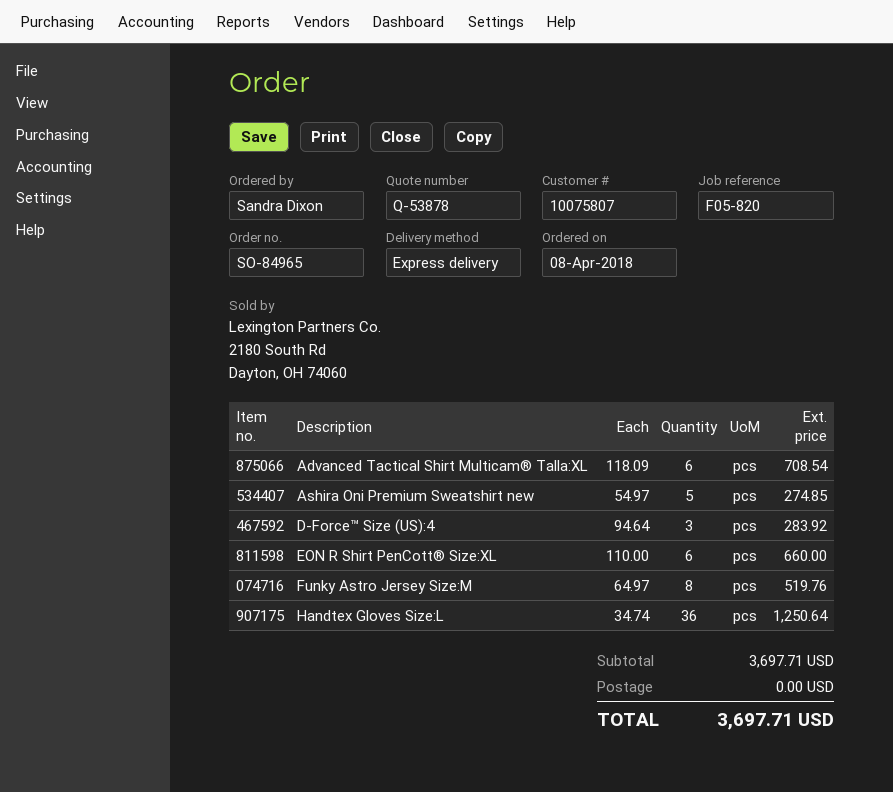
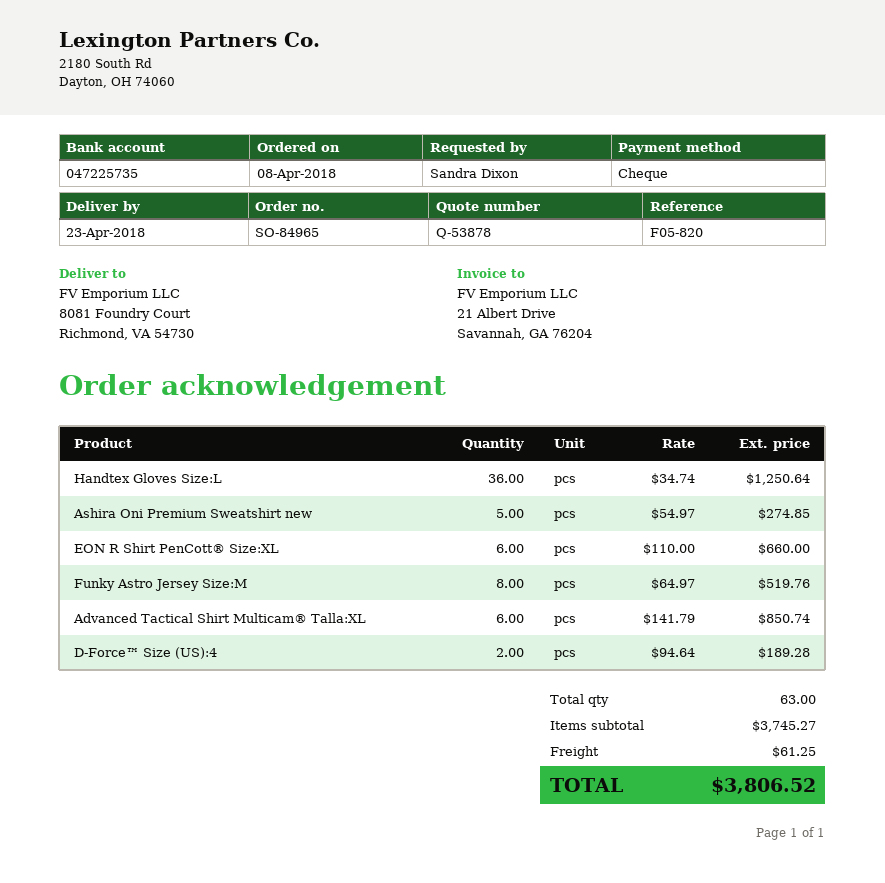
Advanced Tactical Shirt Multicam® Talla:XL: 6 x 118.09 = 708.54 -> 6 x 141.79 = 850.74
D-Force™ Size (US):4: 3 x 94.64 = 283.92 -> 2 x 94.64 = 189.28
subtotal: 3697.71 -> 3745.27
shipping: 0.00 -> 61.25
total: 3697.71 -> 3806.52

